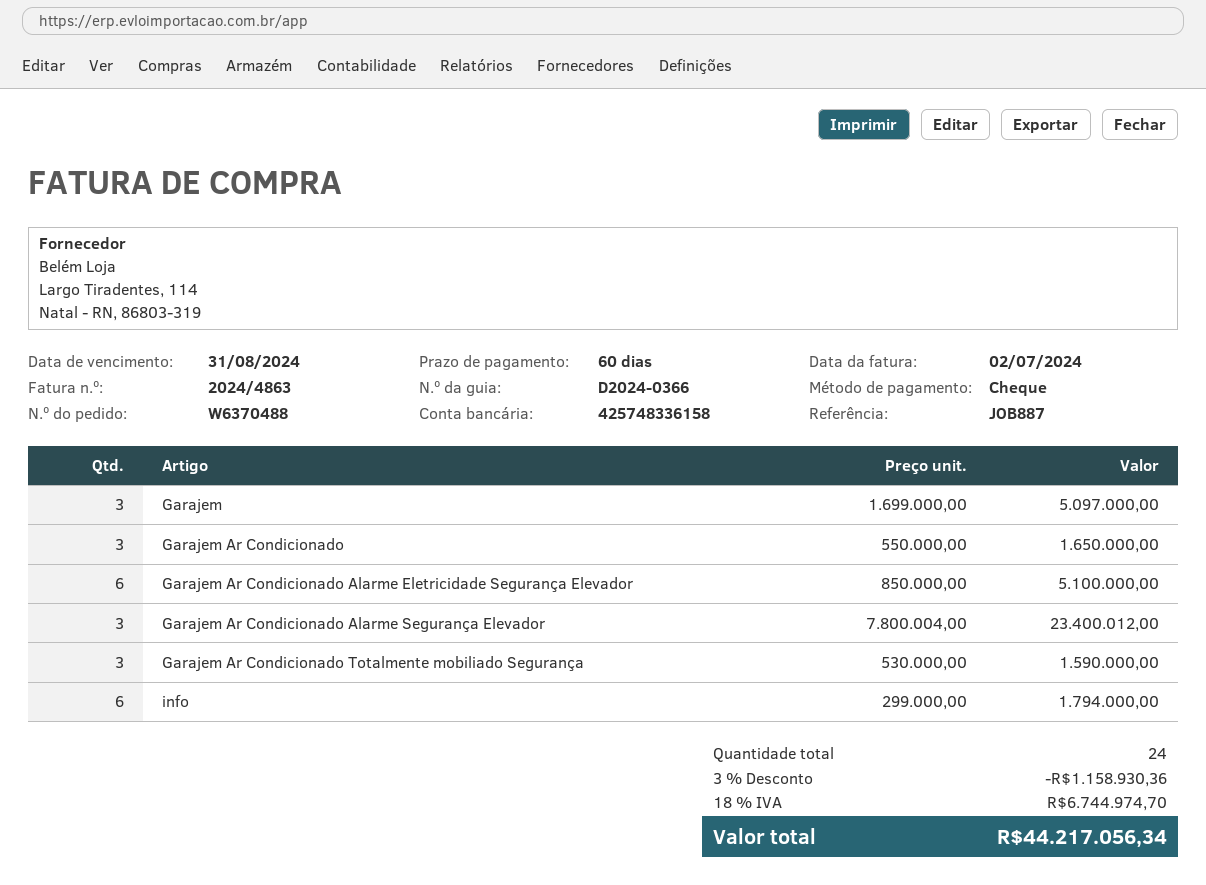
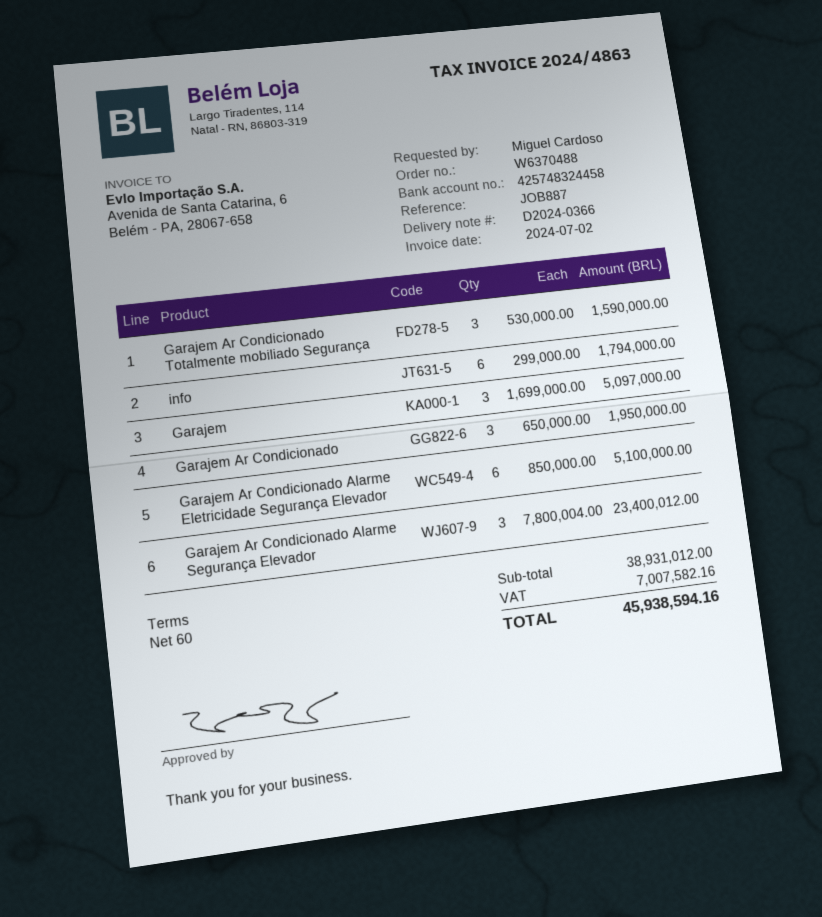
bank account: 425748336158 -> 425748324458
Garajem Ar Condicionado: 3 x 550000.00 = 1650000.00 -> 3 x 650000.00 = 1950000.00
discount: 3% = 1158930.36 -> none
tax: 6744974.70 -> 7007582.16
total: 44217056.34 -> 45938594.16

